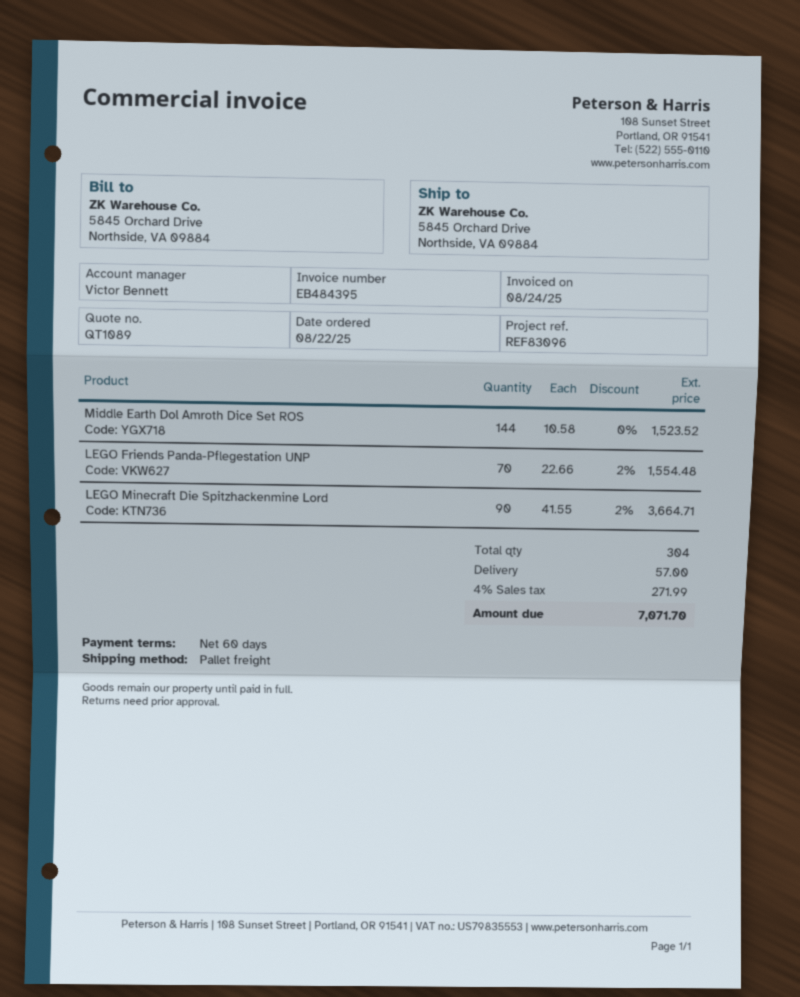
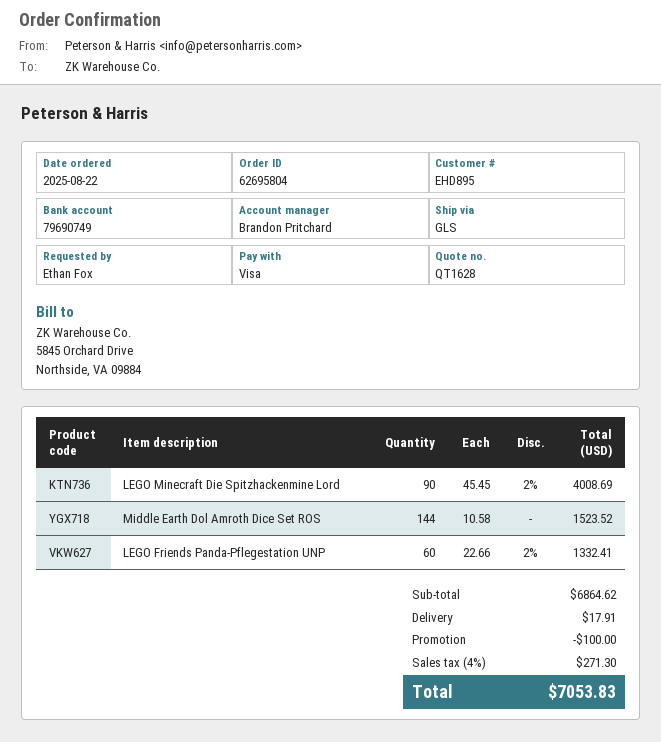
quote number: QT1089 -> QT1628
sales rep: Victor Bennett -> Brandon Pritchard
shipping method: pallet freight -> GLS
LEGO Friends Panda-Pflegestation UNP: 70 x 22.66 - 2% = 1554.48 -> 60 x 22.66 - 2% = 1332.41
LEGO Minecraft Die Spitzhackenmine Lord: 90 x 41.55 - 2% = 3664.71 -> 90 x 45.45 - 2% = 4008.69
discount: none -> 100.00
shipping: 57.00 -> 17.91
tax: 4% = 271.99 -> 4% = 271.30
total: 7071.70 -> 7053.83

